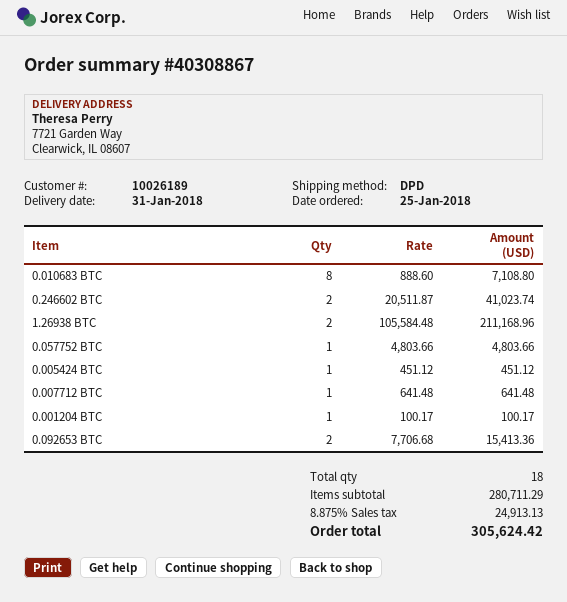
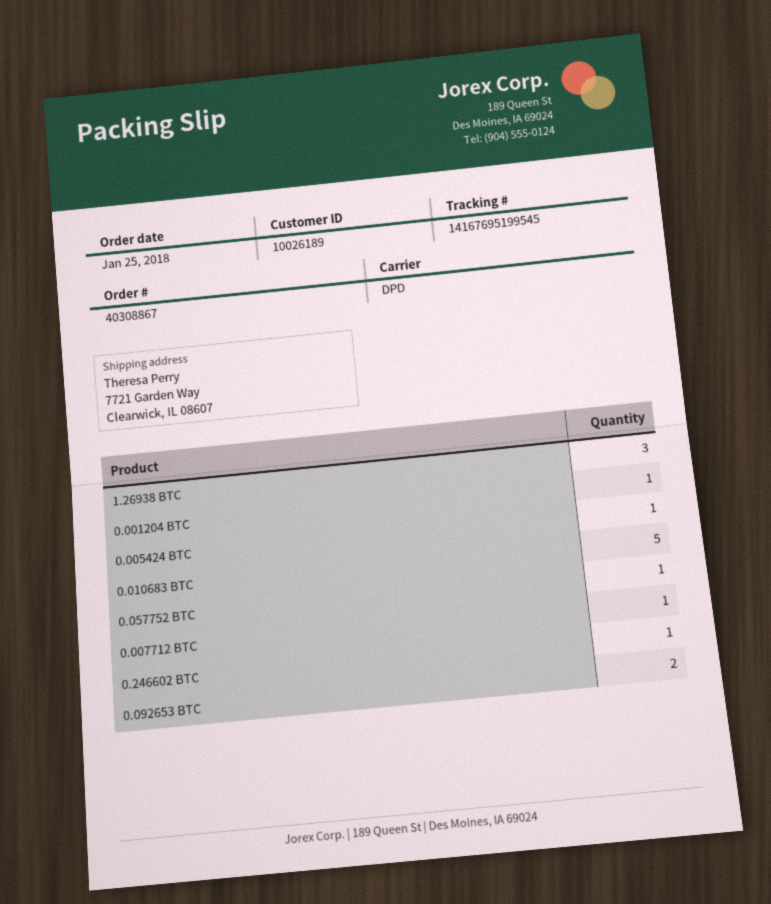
0.010683 BTC: 8 -> 5
0.246602 BTC: 2 -> 1
1.26938 BTC: 2 -> 3

